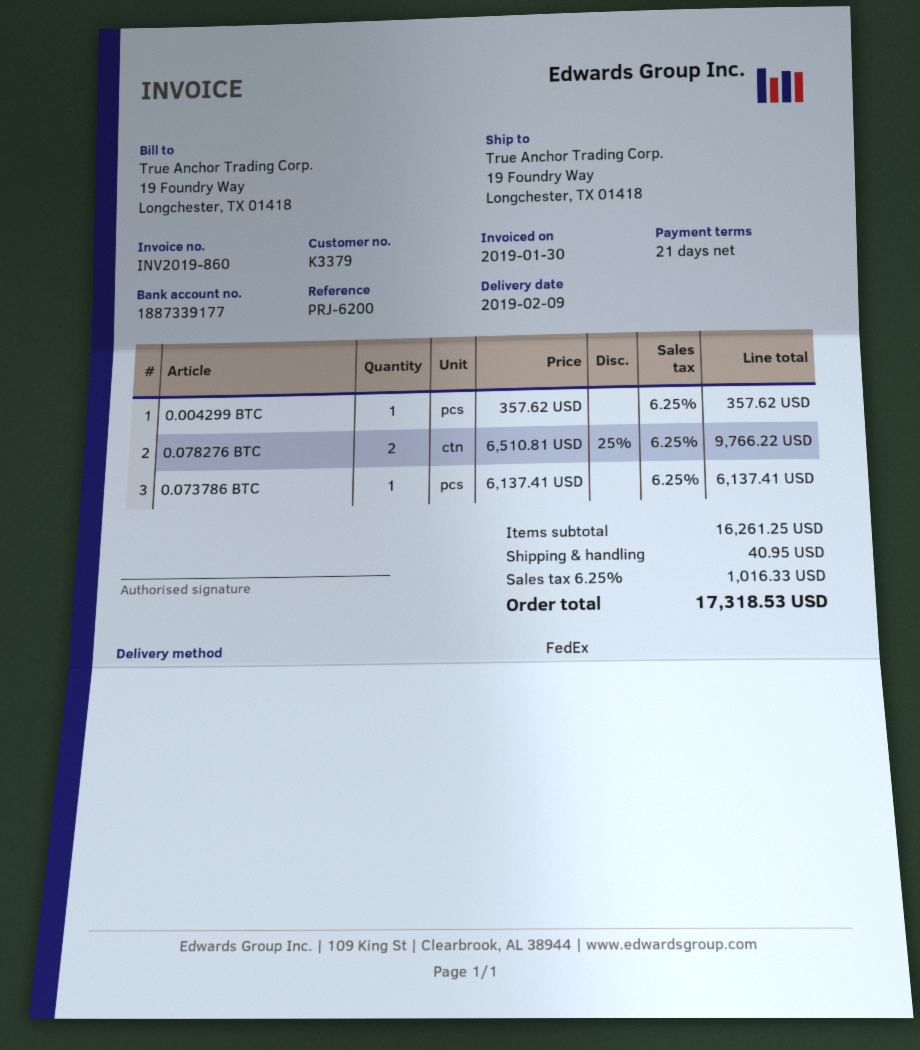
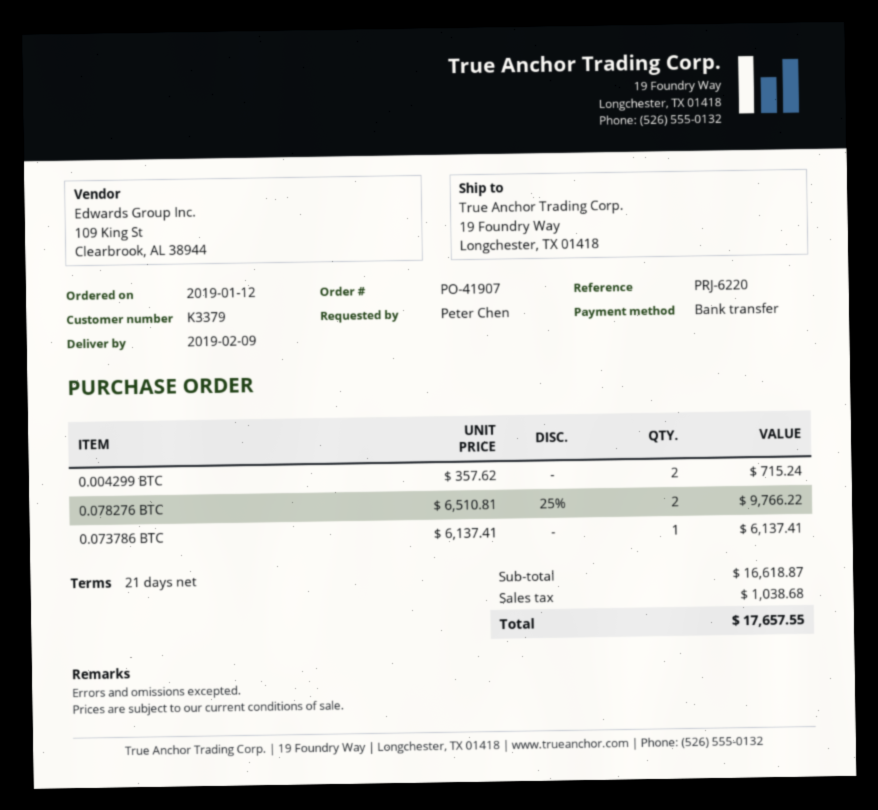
reference: PRJ-6200 -> PRJ-6220
0.004299 BTC: 1 x 357.62 = 357.62 -> 2 x 357.62 = 715.24
subtotal: 16261.25 -> 16618.87
shipping: 40.95 -> none
tax: 1016.33 -> 1038.68
total: 17318.53 -> 17657.55

